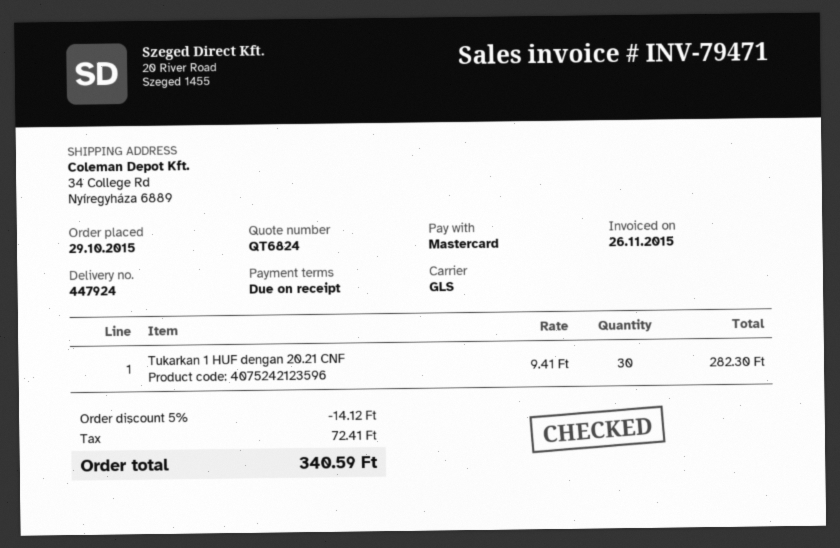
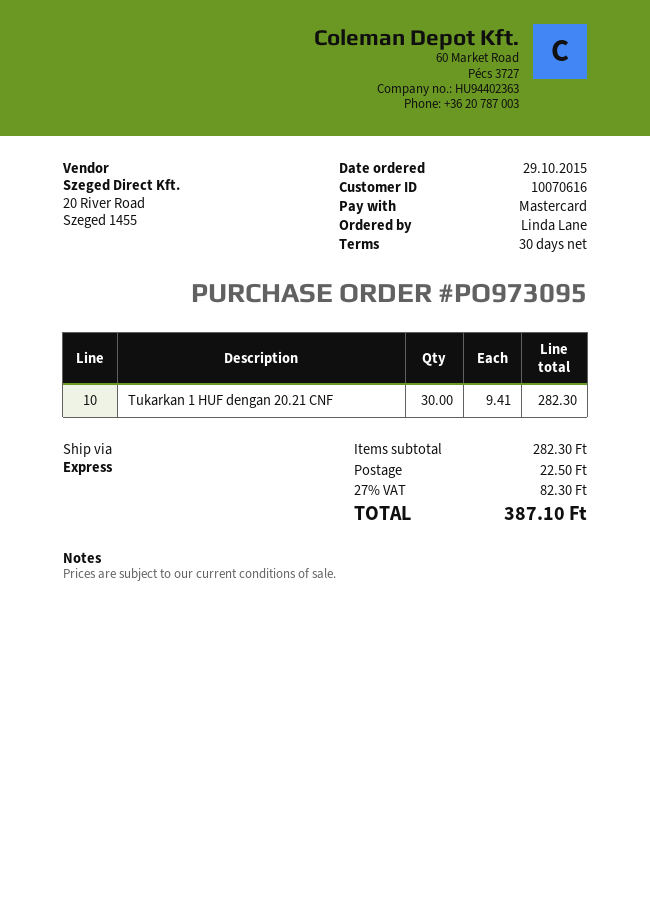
payment terms: on receipt -> 30 days
shipping method: GLS -> express
discount: 5% = 14.12 -> none
shipping: none -> 22.50
tax: 72.41 -> 82.30
total: 340.59 -> 387.10

